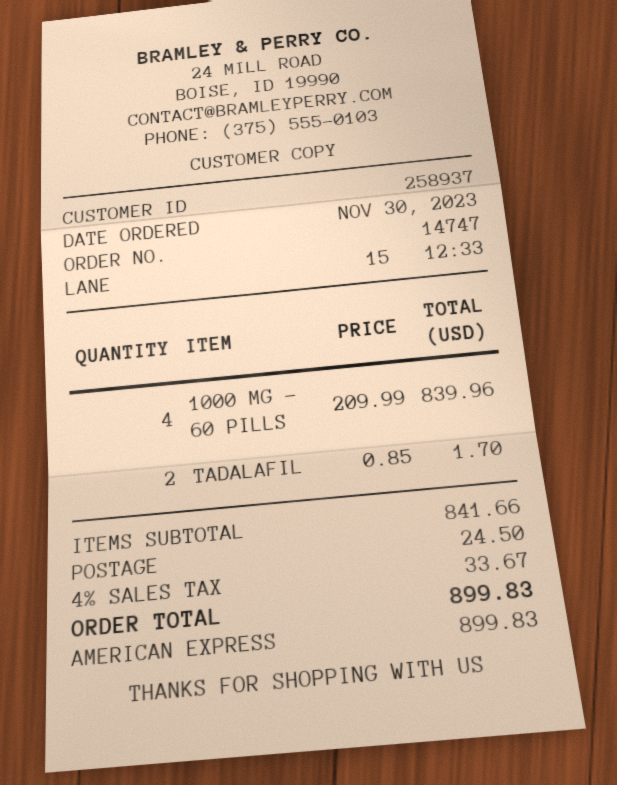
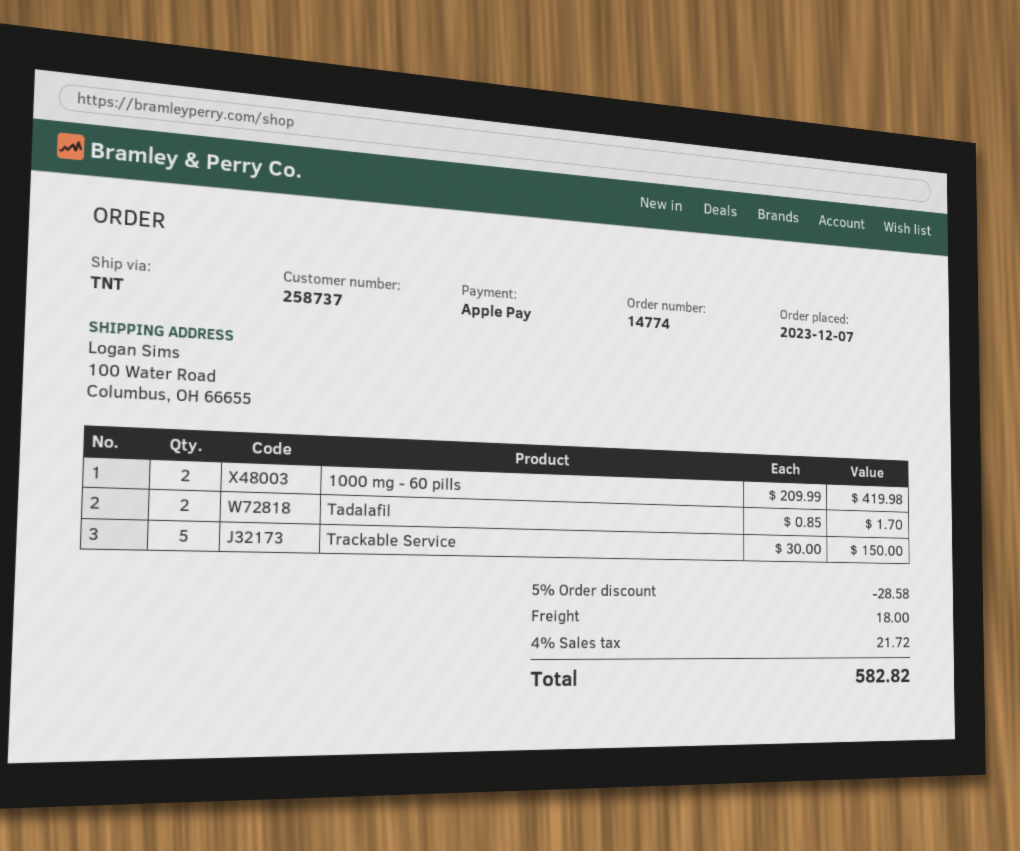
order number: 14747 -> 14774
order date: 2023-11-30 -> 2023-12-07
customer number: 258937 -> 258737
payment method: American Express -> Apple Pay
1000 MG - 60 PILLS: 4 x 209.99 = 839.96 -> 2 x 209.99 = 419.98
Trackable Service: none -> 5 x 30.00 = 150.00
discount: none -> 5% = 28.58
shipping: 24.50 -> 18.00
tax: 4% = 33.67 -> 4% = 21.72
total: 899.83 -> 582.82

